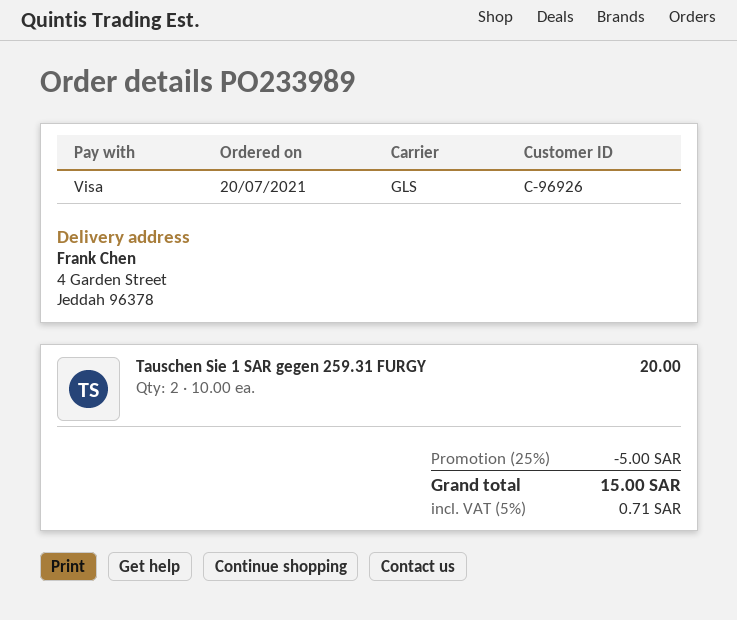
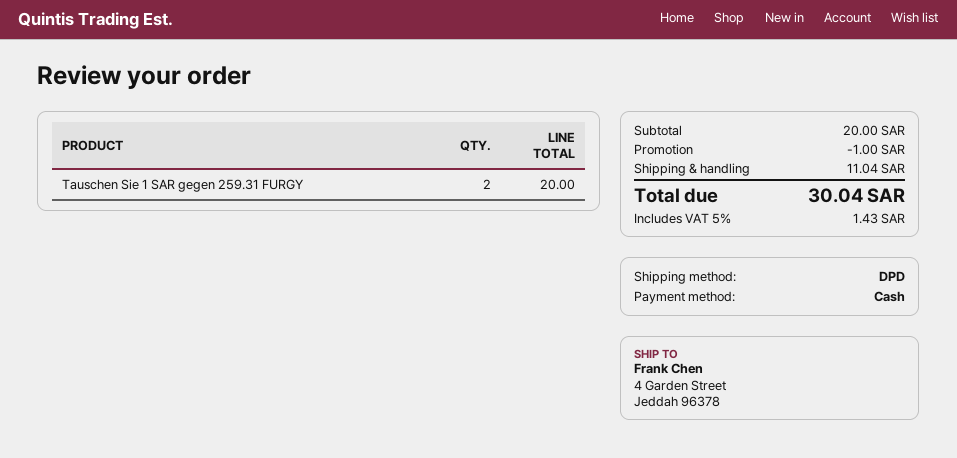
payment method: Visa -> cash
shipping method: GLS -> DPD
discount: 5.00 -> 1.00
shipping: none -> 11.04
tax: 5% = 0.71 -> 5% = 1.43
total: 15.00 -> 30.04

